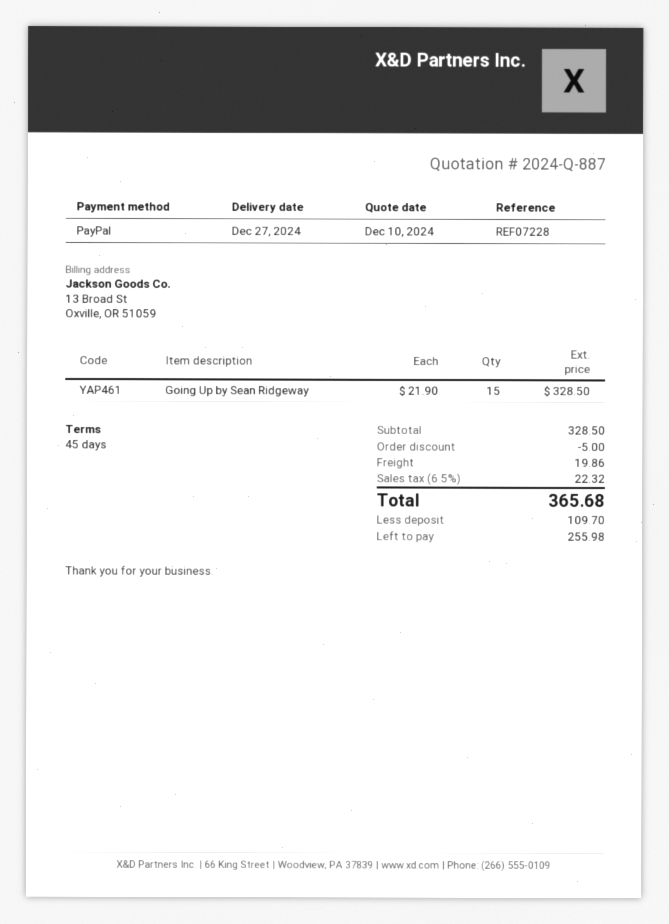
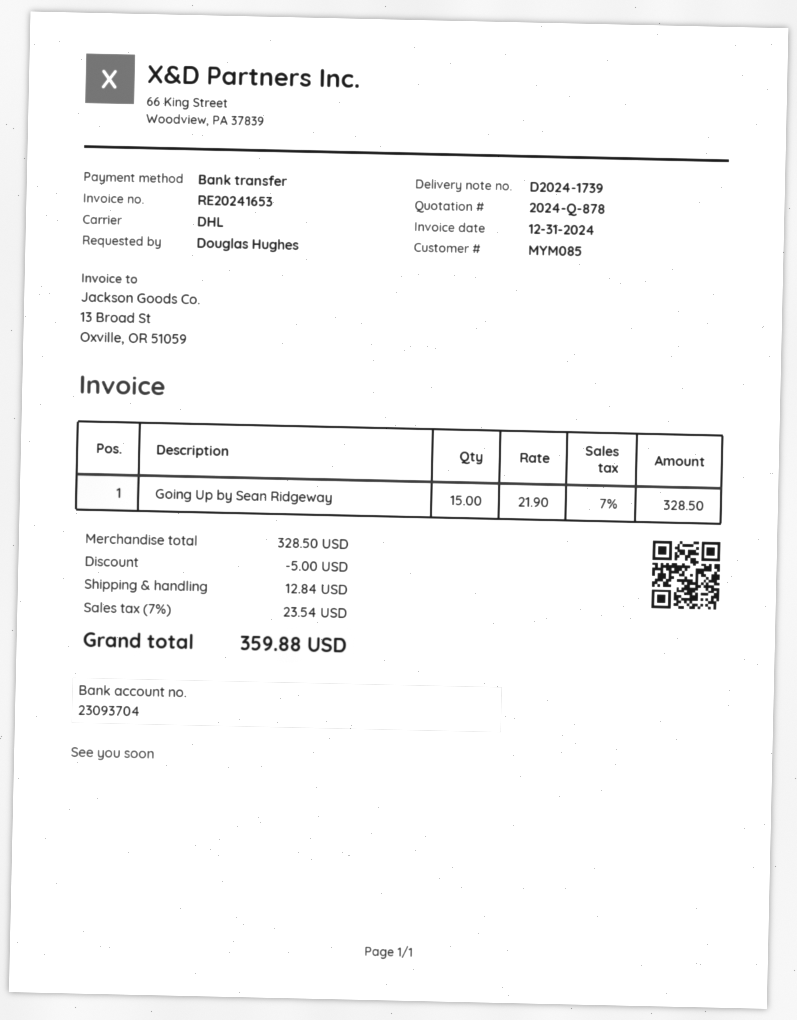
quote number: 2024-Q-887 -> 2024-Q-878
payment method: PayPal -> bank transfer
shipping: 19.86 -> 12.84
tax: 6.5% = 22.32 -> 7% = 23.54
total: 365.68 -> 359.88

